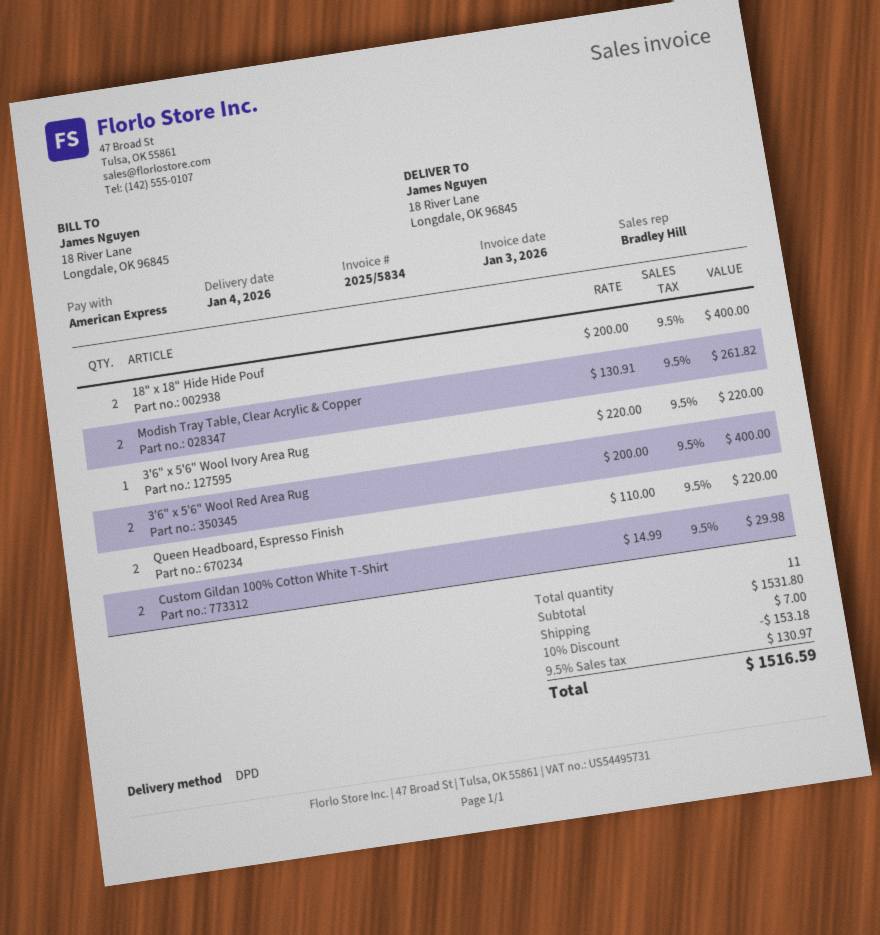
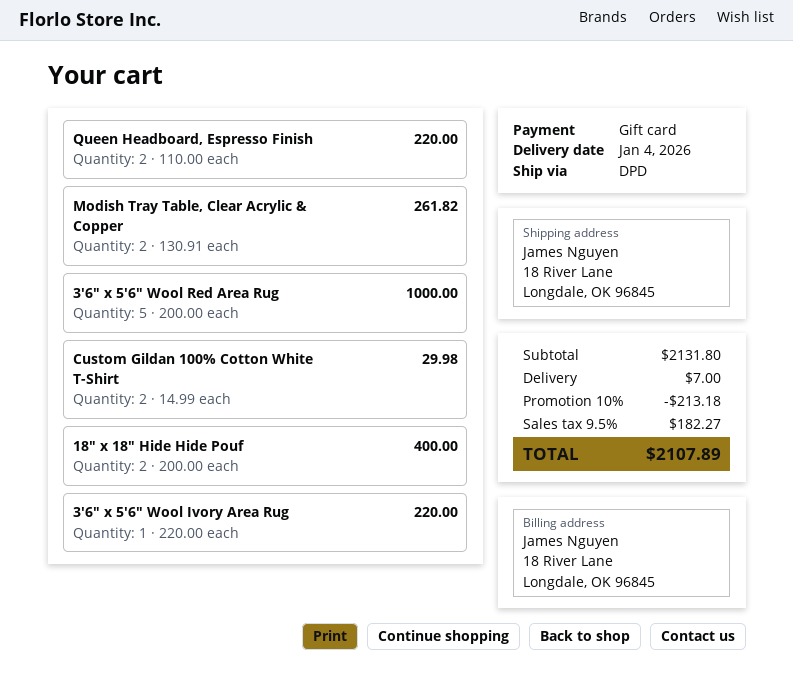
payment method: American Express -> gift card
3'6" x 5'6" Wool Red Area Rug: 2 x 200.00 = 400.00 -> 5 x 200.00 = 1000.00
subtotal: 1531.80 -> 2131.80
discount: 10% = 153.18 -> 10% = 213.18
tax: 9.5% = 130.97 -> 9.5% = 182.27
total: 1516.59 -> 2107.89

